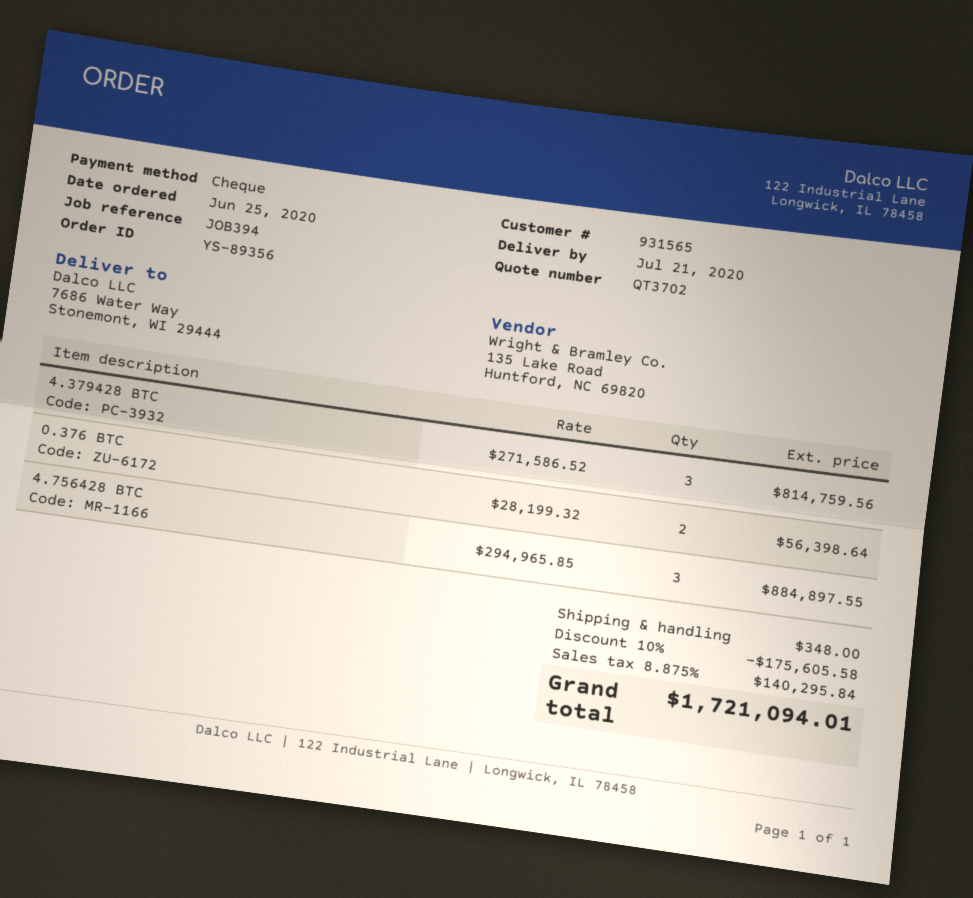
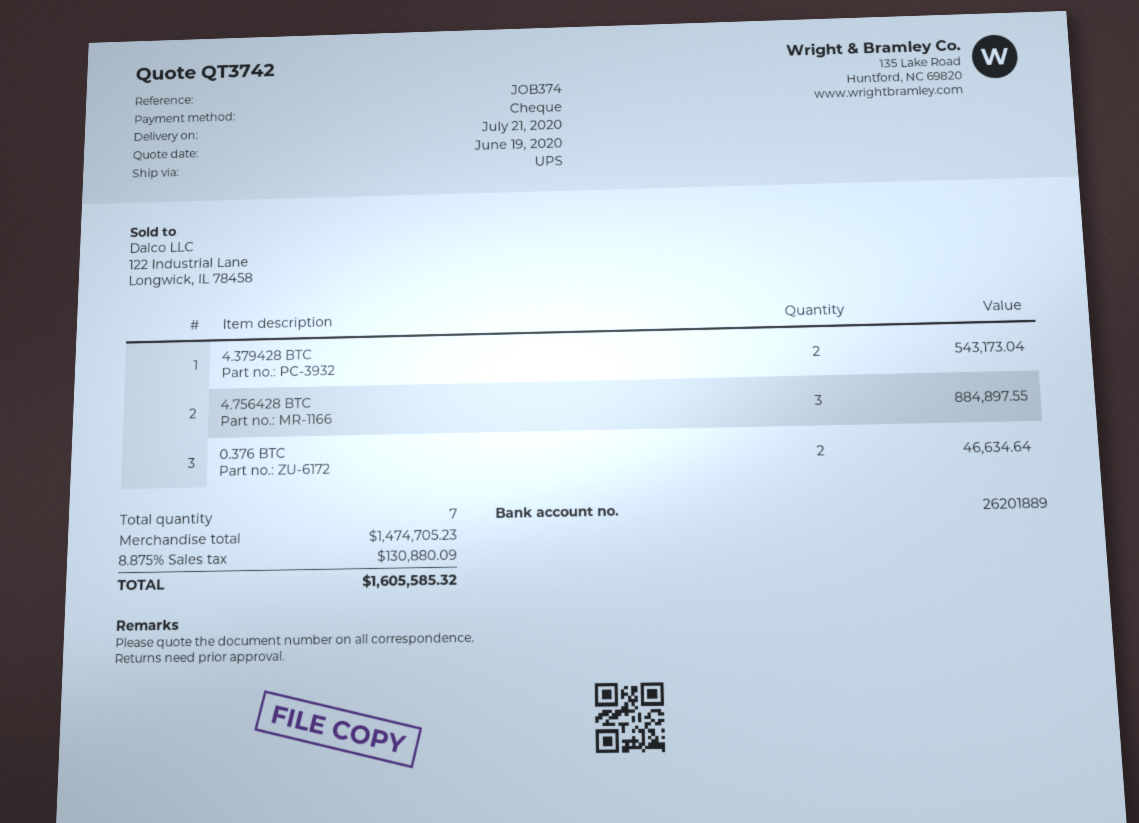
quote number: QT3702 -> QT3742
reference: JOB394 -> JOB374
4.379428 BTC: 3 for 814759.56 -> 2 for 543173.04
0.376 BTC: 2 for 56398.64 -> 2 for 46634.64
discount: 10% = 175605.58 -> none
shipping: 348.00 -> none
tax: 8.875% = 140295.84 -> 8.875% = 130880.09
total: 1721094.01 -> 1605585.32

